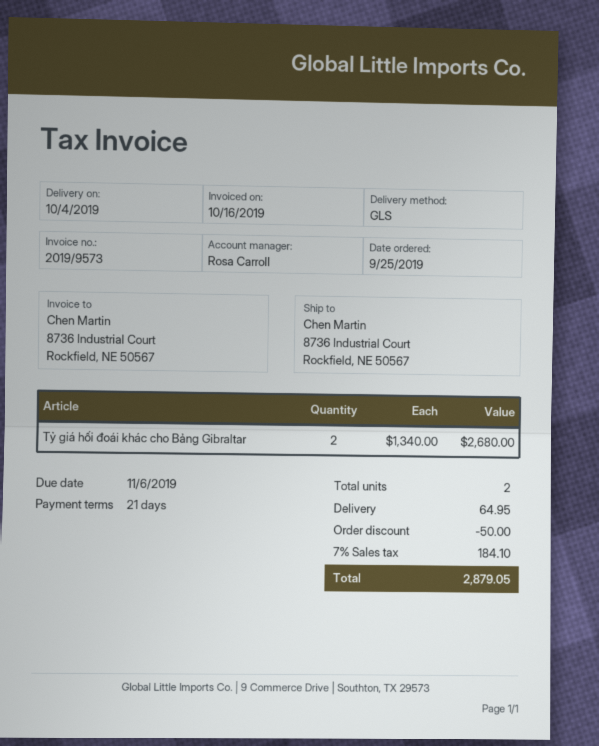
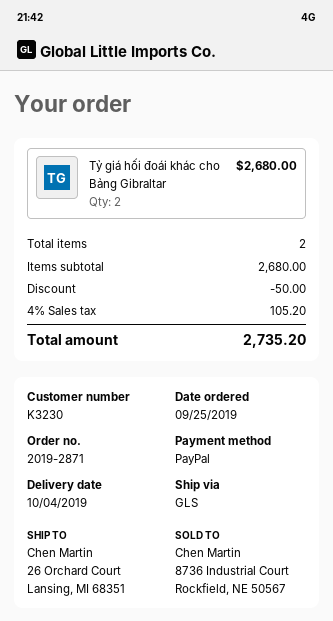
ship to: 8736 Industrial Court, Rockfield, NE 50567 -> 26 Orchard Court, Lansing, MI 68351
shipping: 64.95 -> none
tax: 7% = 184.10 -> 4% = 105.20
total: 2879.05 -> 2735.20

